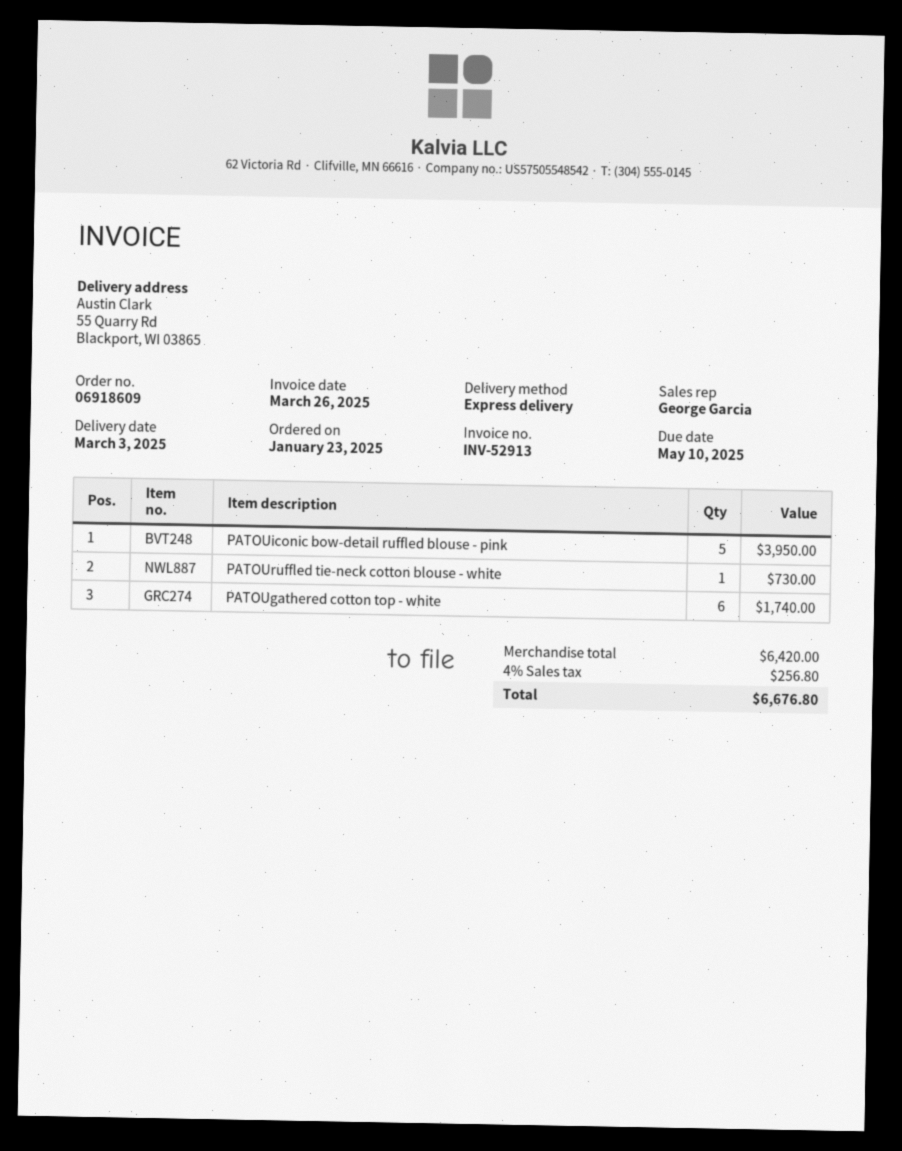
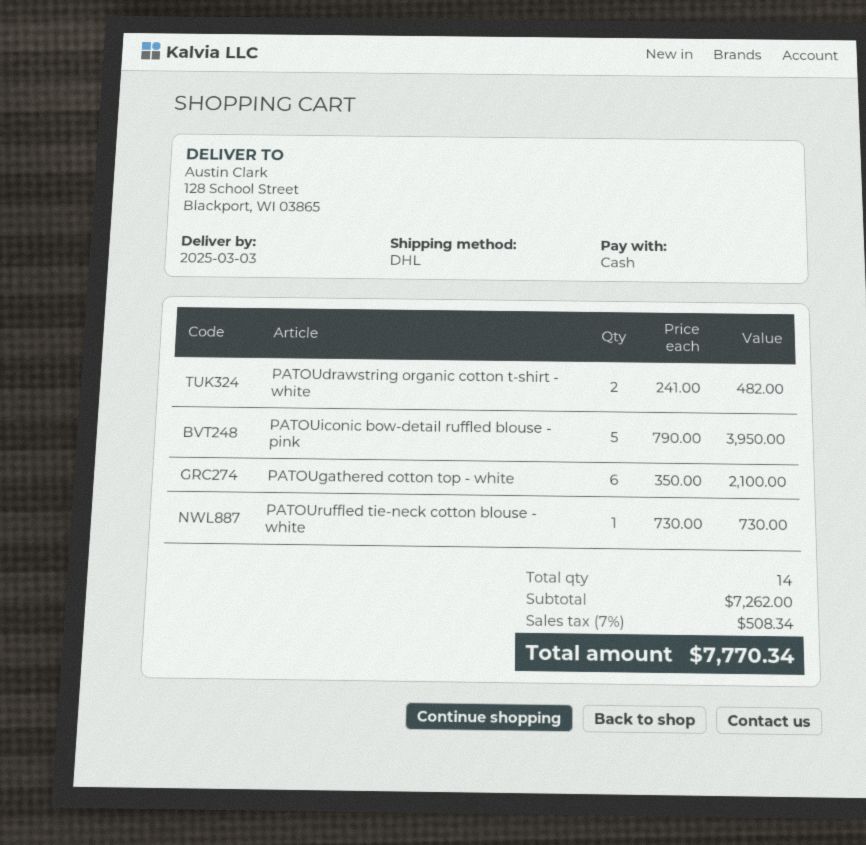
shipping method: express -> DHL
ship to: 55 Quarry Rd, Blackport, WI 03865 -> 128 School Street, Blackport, WI 03865
PATOUgathered cotton top - white: 6 for 1740.00 -> 6 for 2100.00
PATOUdrawstring organic cotton t-shirt - white: none -> 2 for 482.00
subtotal: 6420.00 -> 7262.00
tax: 4% = 256.80 -> 7% = 508.34
total: 6676.80 -> 7770.34

